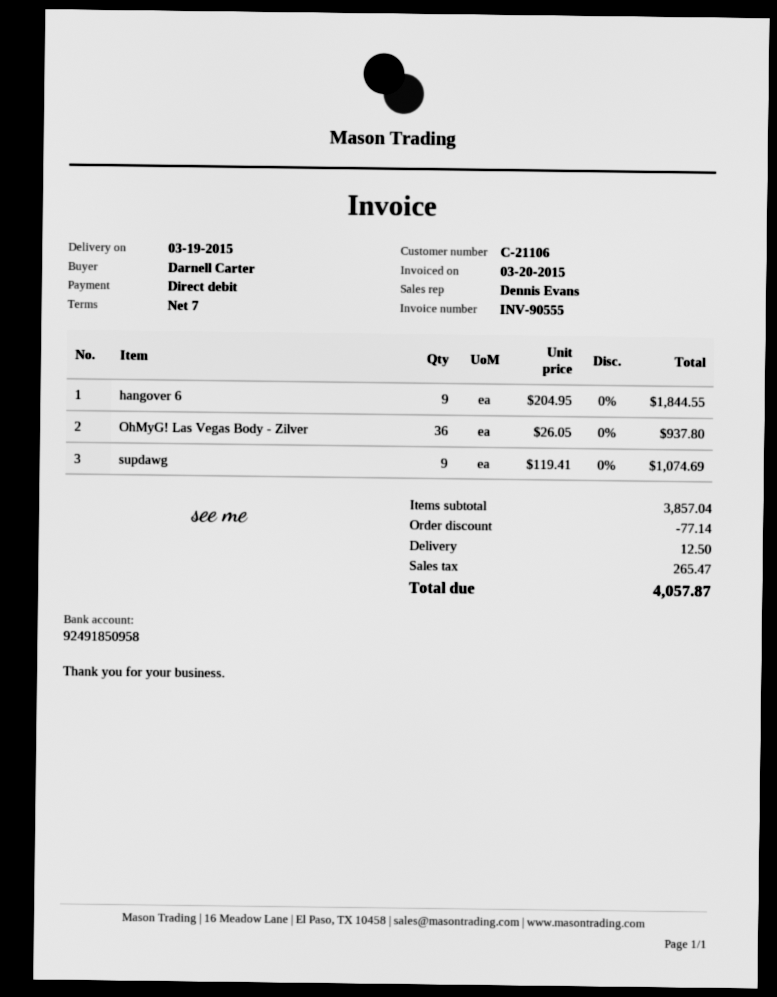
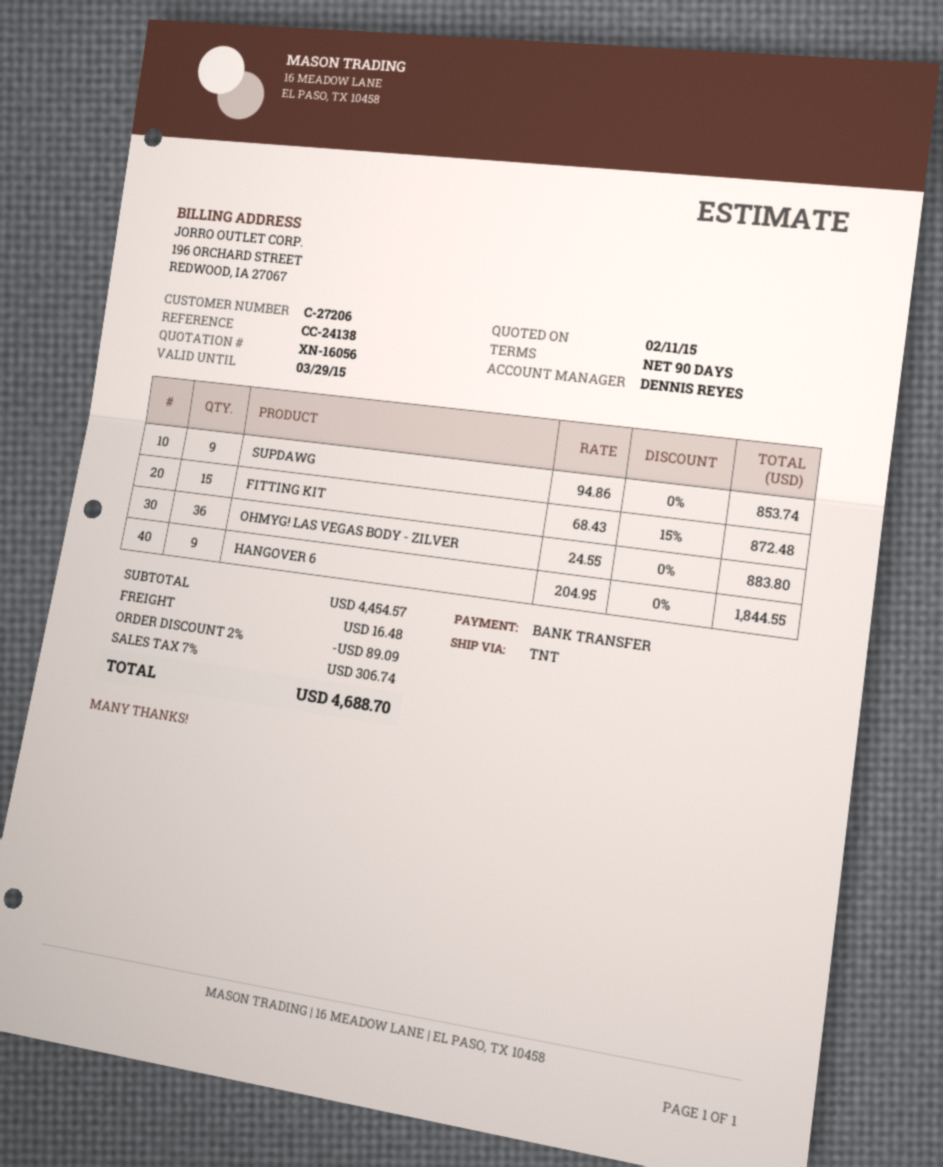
payment terms: 7 days -> 90 days
customer number: C-21106 -> C-27206
sales rep: Dennis Evans -> DENNIS REYES
payment method: direct debit -> bank transfer
OhMyG! Las Vegas Body - Zilver: 36 x 26.05 = 937.80 -> 36 x 24.55 = 883.80
supdawg: 9 x 119.41 = 1074.69 -> 9 x 94.86 = 853.74
FITTING KIT: none -> 15 x 68.43 - 15% = 872.48
subtotal: 3857.04 -> 4454.57
discount: 77.14 -> 89.09
shipping: 12.50 -> 16.48
tax: 265.47 -> 306.74
total: 4057.87 -> 4688.70

